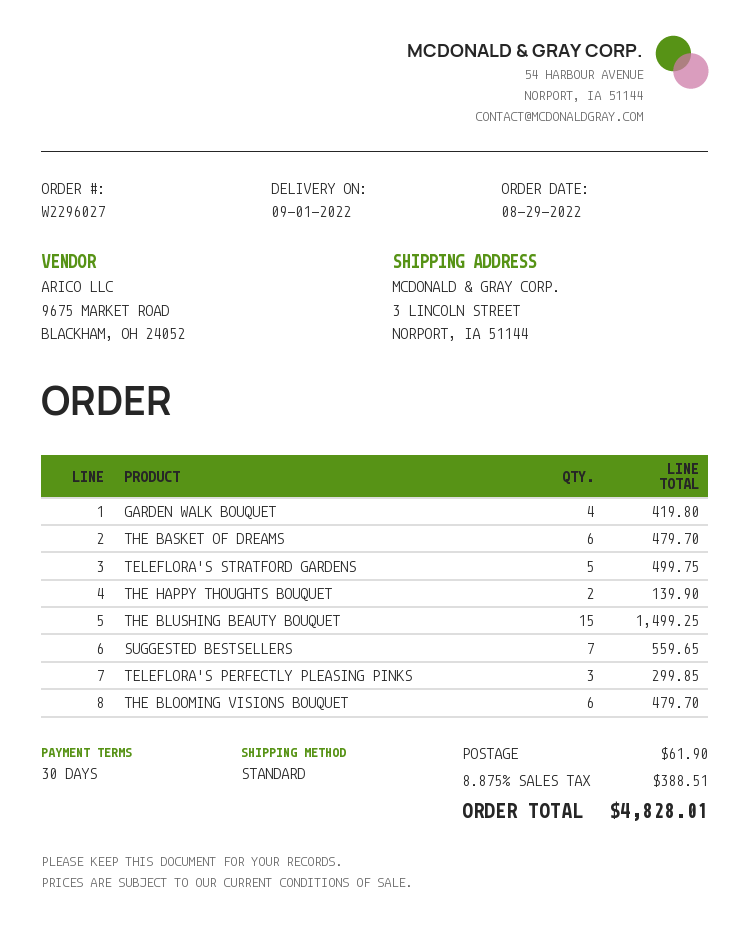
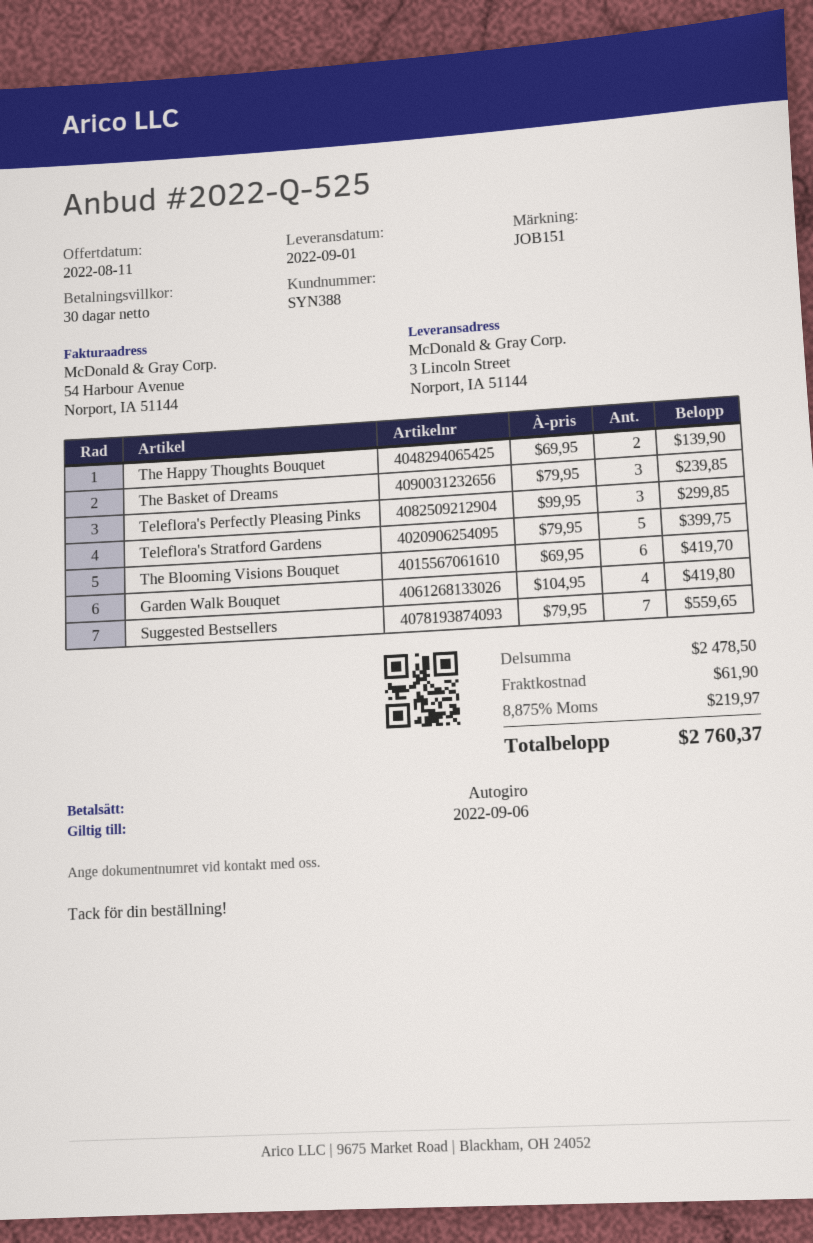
THE BASKET OF DREAMS: 6 for 479.70 -> 3 for 239.85
TELEFLORA'S STRATFORD GARDENS: 5 for 499.75 -> 5 for 399.75
THE BLUSHING BEAUTY BOUQUET: 15 for 1499.25 -> none
THE BLOOMING VISIONS BOUQUET: 6 for 479.70 -> 6 for 419.70
tax: 8.875% = 388.51 -> 8.875% = 219.97
total: 4828.01 -> 2760.37

